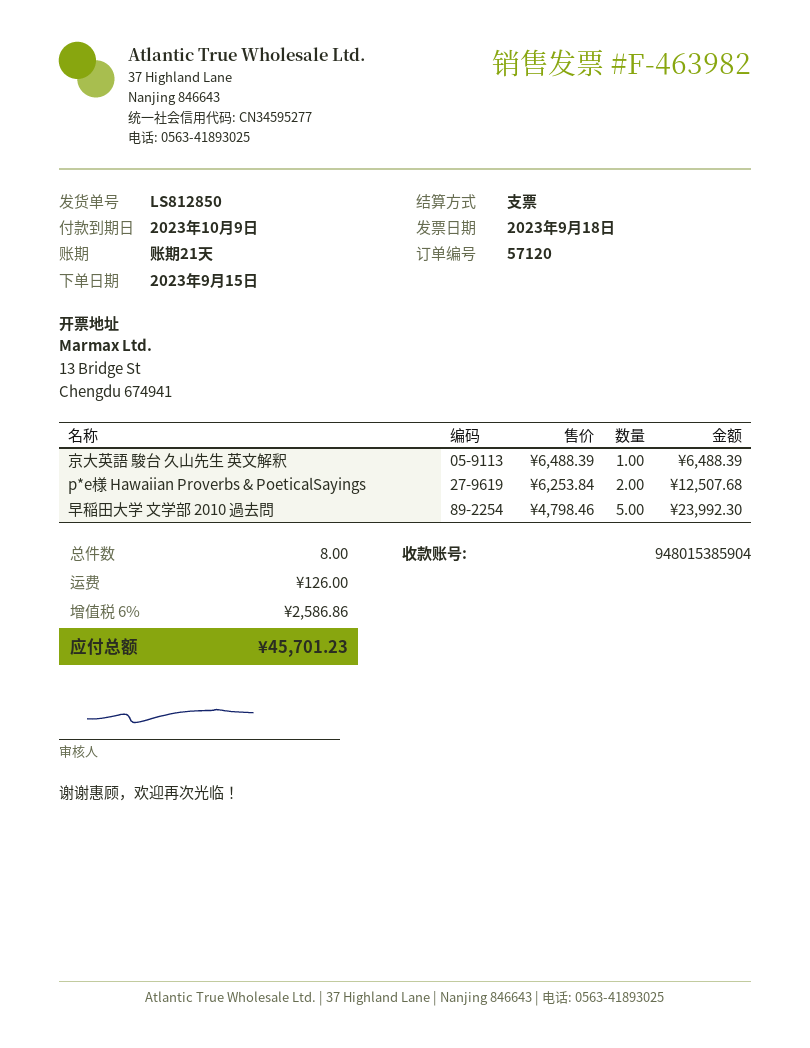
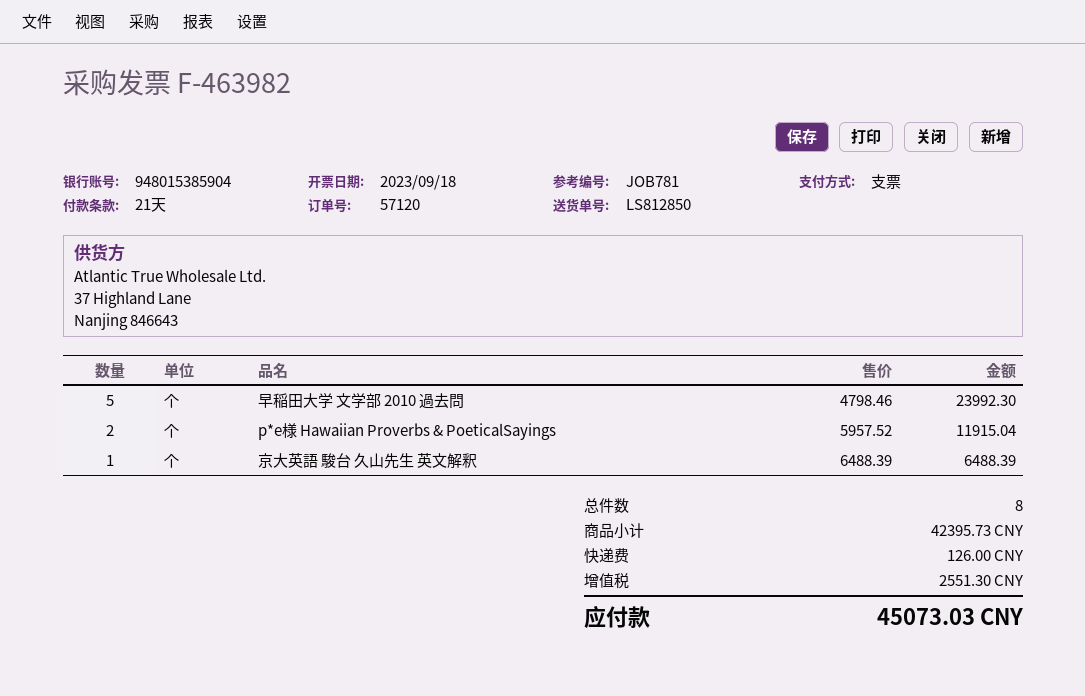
p*e様 Hawaiian Proverbs & PoeticalSayings: 2 x 6253.84 = 12507.68 -> 2 x 5957.52 = 11915.04
tax: 2586.86 -> 2551.30
total: 45701.23 -> 45073.03

